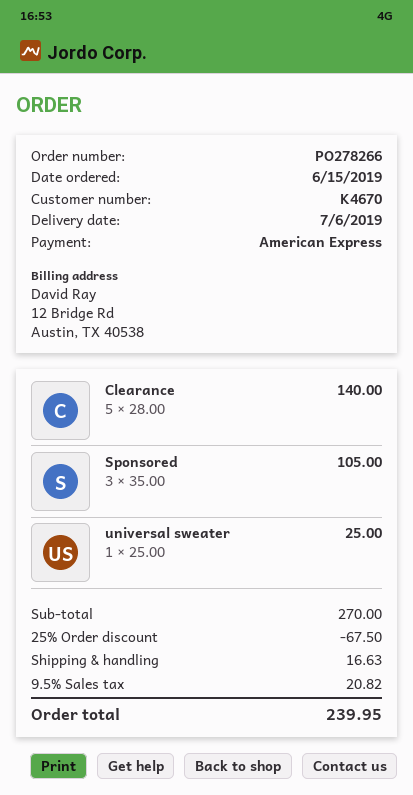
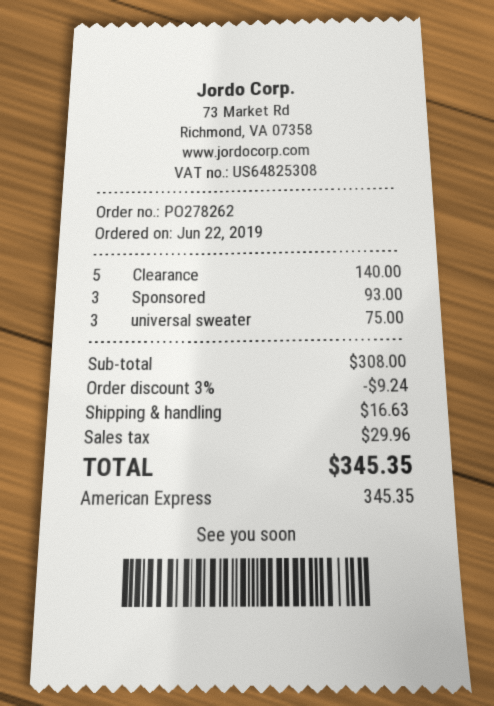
order number: PO278266 -> PO278262
order date: 2019-06-15 -> 2019-06-22
Sponsored: 3 for 105.00 -> 3 for 93.00
universal sweater: 1 for 25.00 -> 3 for 75.00
subtotal: 270.00 -> 308.00
discount: 25% = 67.50 -> 3% = 9.24
tax: 20.82 -> 29.96
total: 239.95 -> 345.35

